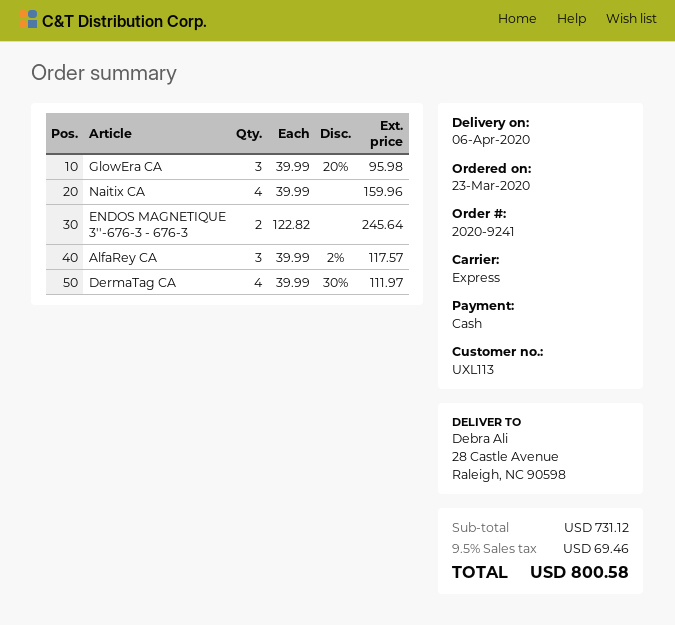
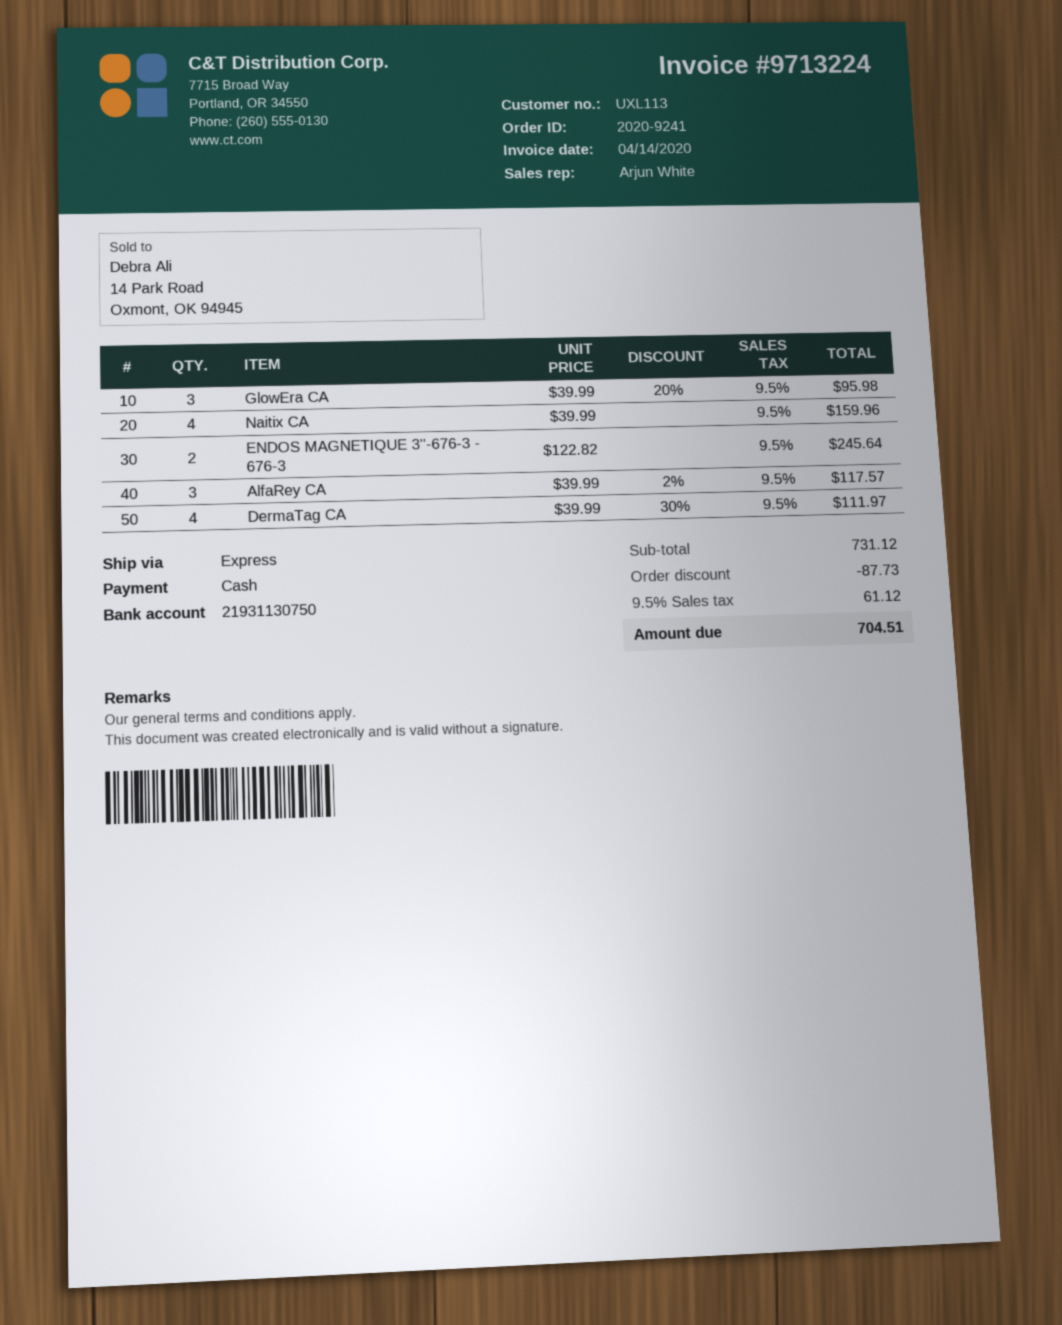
discount: none -> 87.73
tax: 9.5% = 69.46 -> 9.5% = 61.12
total: 800.58 -> 704.51

